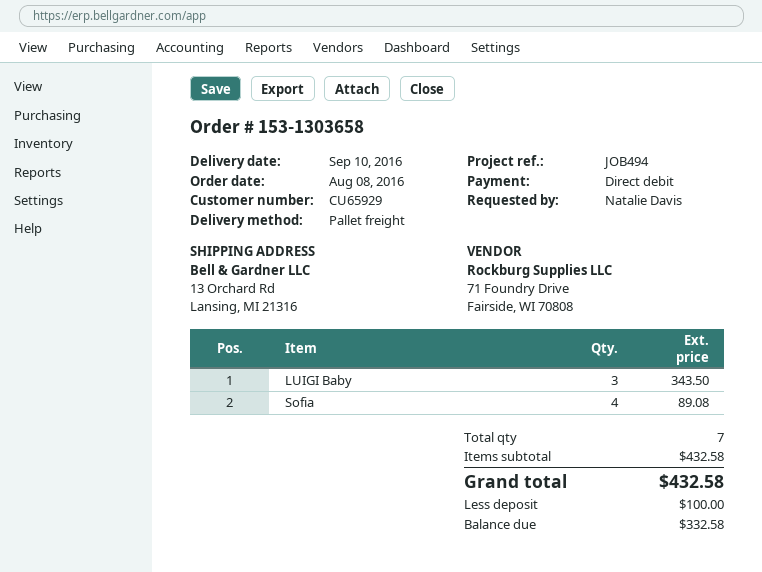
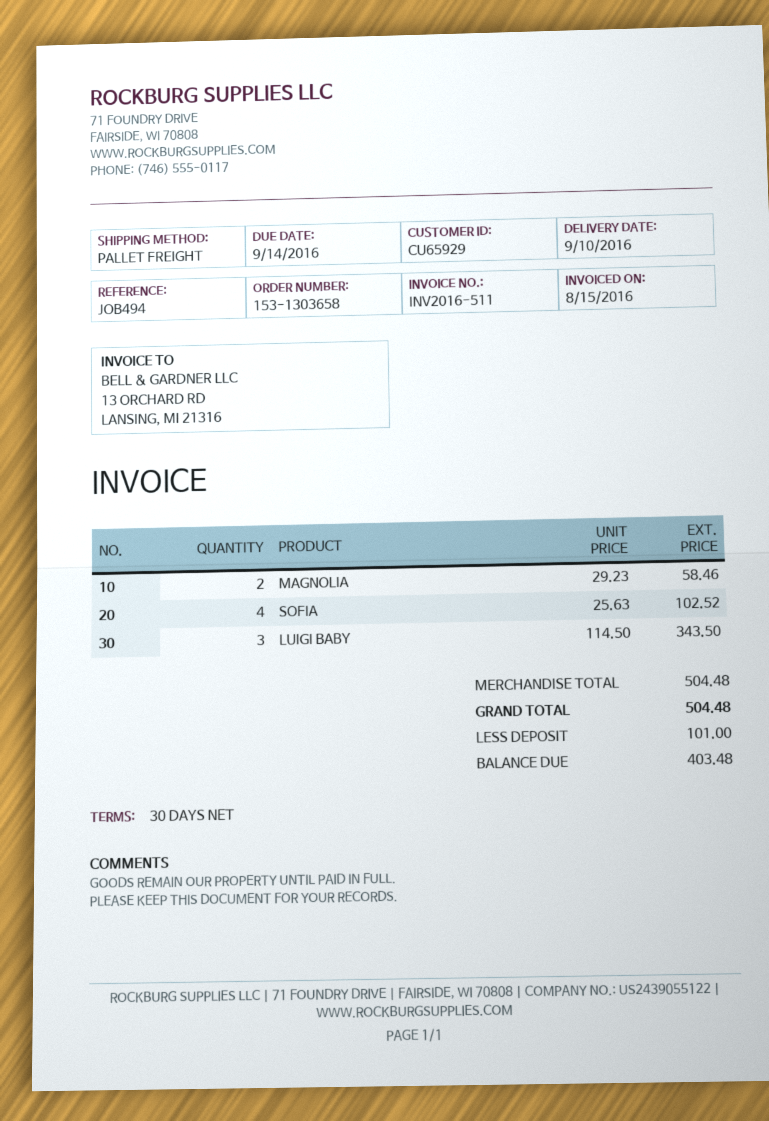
Sofia: 4 for 89.08 -> 4 for 102.52
MAGNOLIA: none -> 2 for 58.46
subtotal: 432.58 -> 504.48
total: 432.58 -> 504.48
deposit: 100.00 -> 101.00
balance: 332.58 -> 403.48

